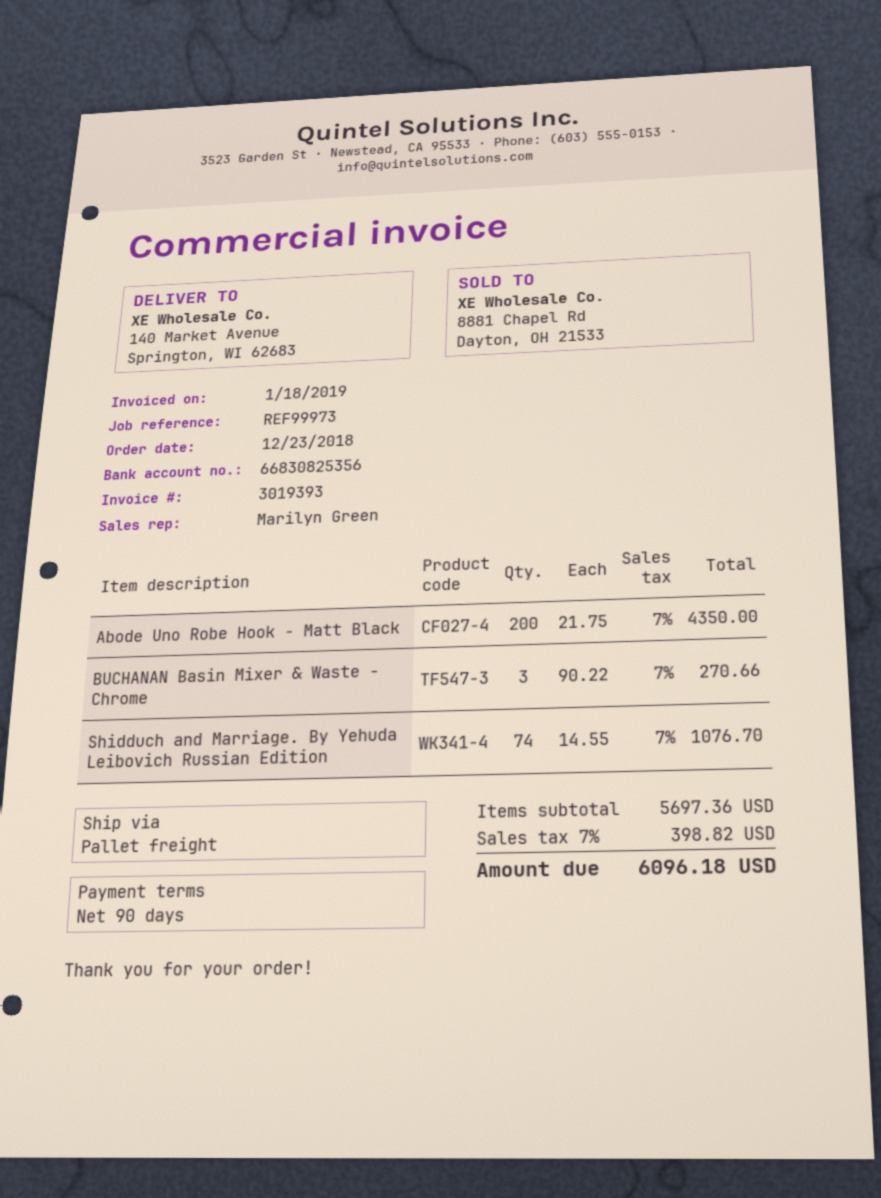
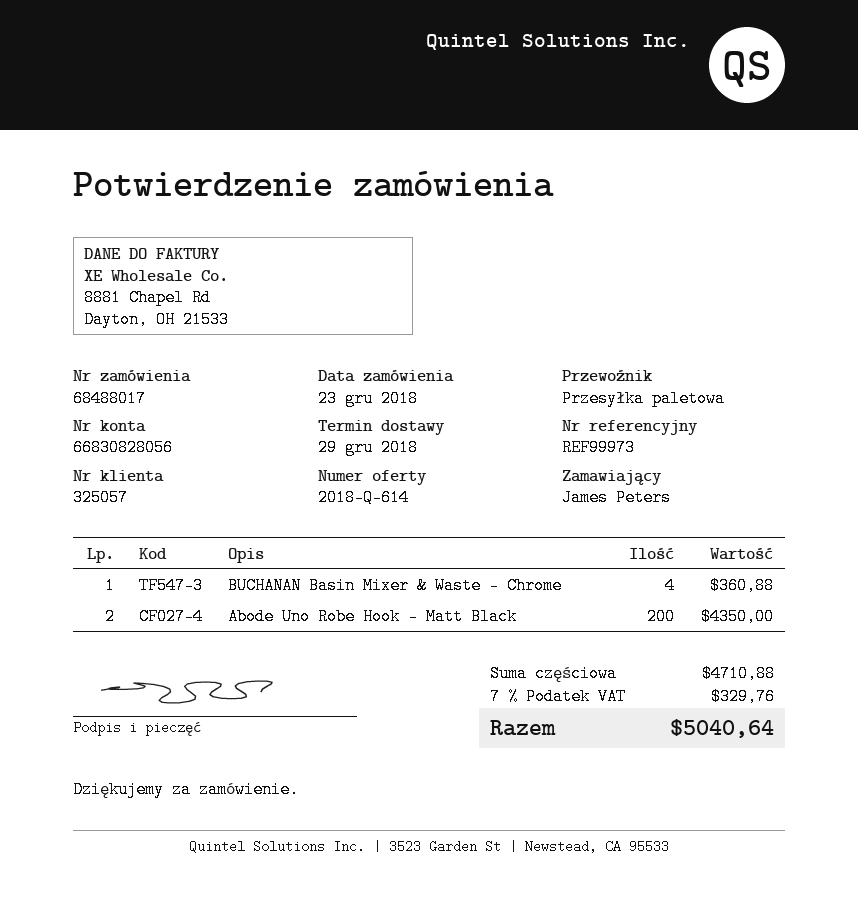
bank account: 66830825356 -> 66830828056
BUCHANAN Basin Mixer & Waste - Chrome: 3 for 270.66 -> 4 for 360.88
Shidduch and Marriage. By Yehuda Leibovich Russian Edition: 74 for 1076.70 -> none
subtotal: 5697.36 -> 4710.88
tax: 7% = 398.82 -> 7% = 329.76
total: 6096.18 -> 5040.64

